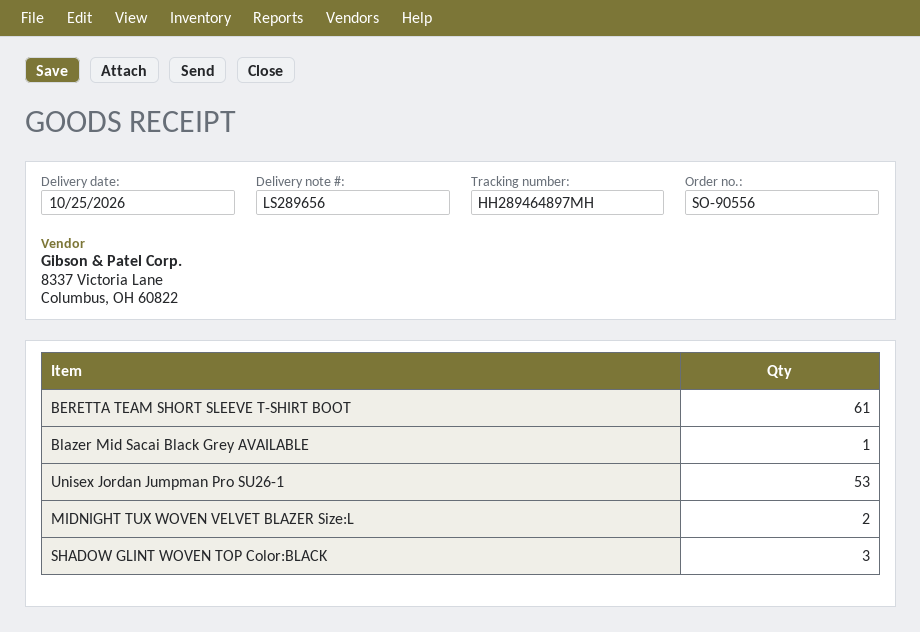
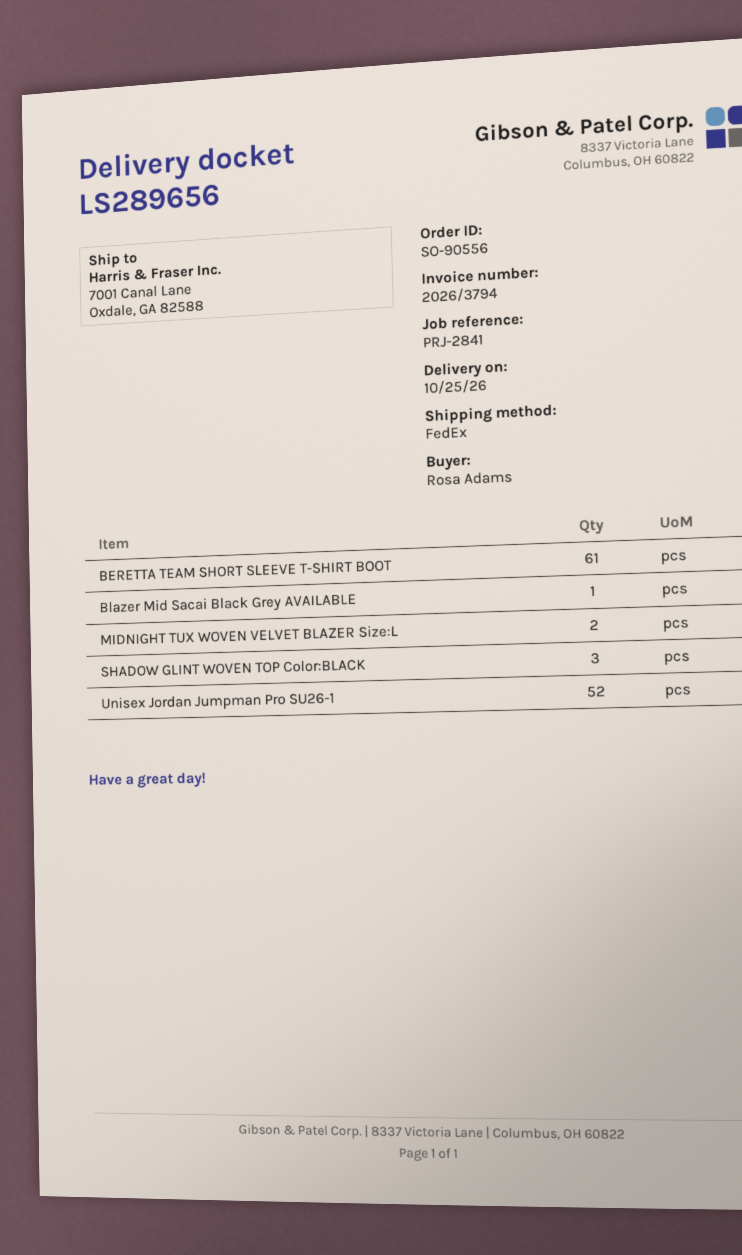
Unisex Jordan Jumpman Pro SU26-1: 53 -> 52

